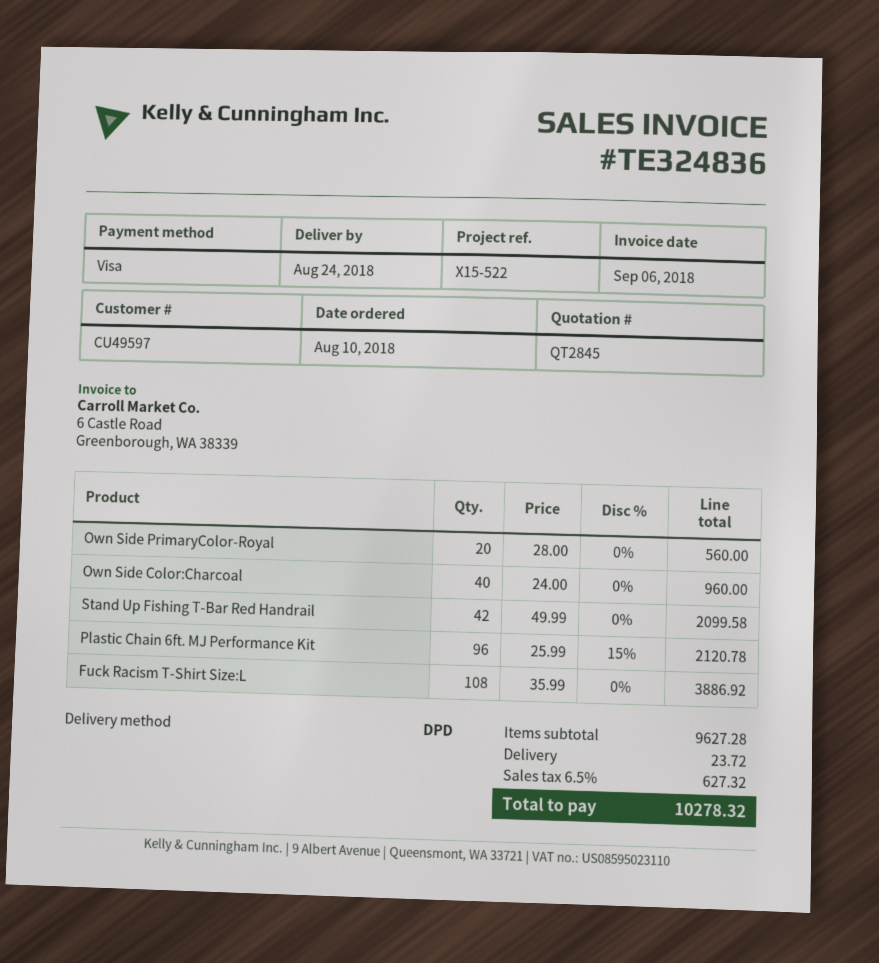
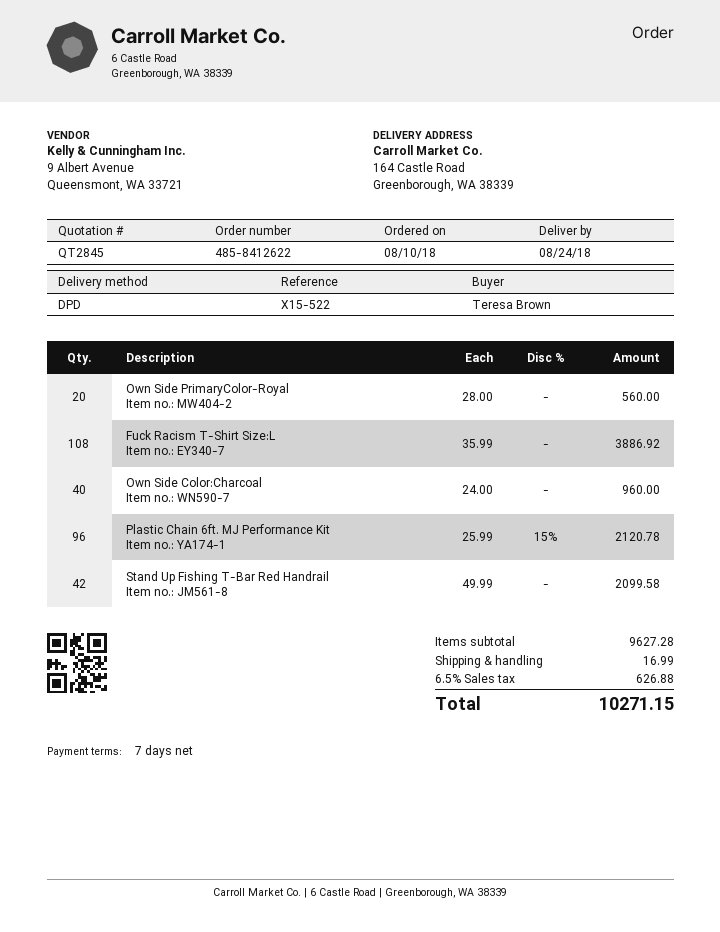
shipping: 23.72 -> 16.99
tax: 6.5% = 627.32 -> 6.5% = 626.88
total: 10278.32 -> 10271.15

